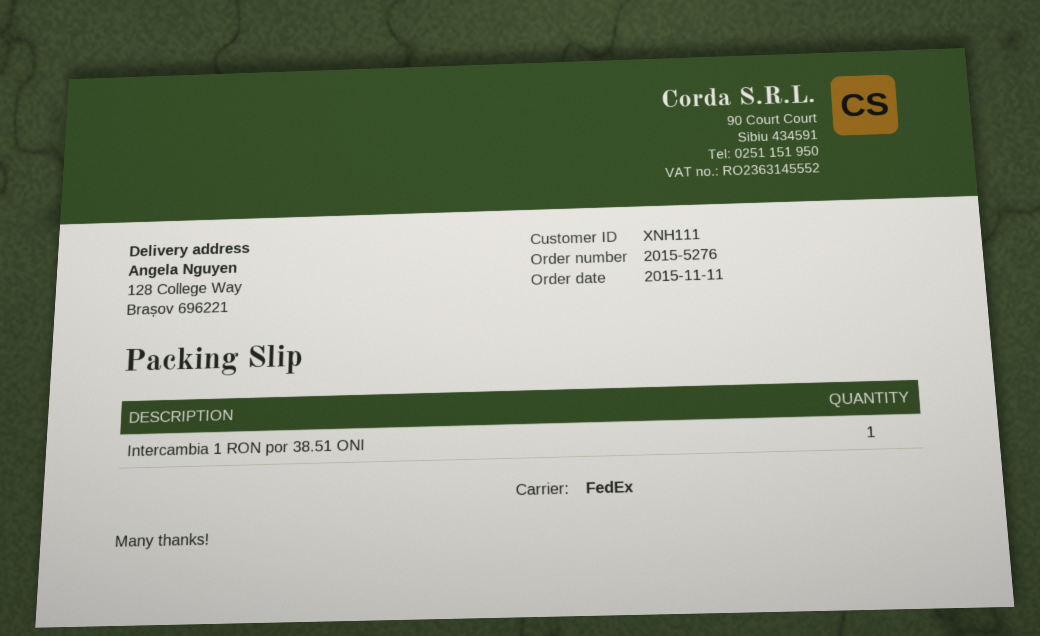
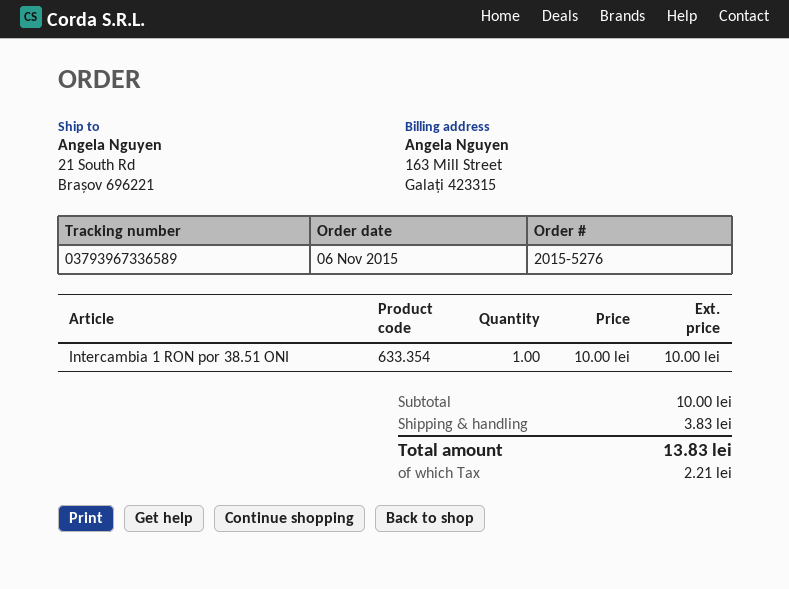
order date: 2015-11-11 -> 2015-11-06
ship to: 128 College Way, Brașov 696221 -> 21 South Rd, Brașov 696221

